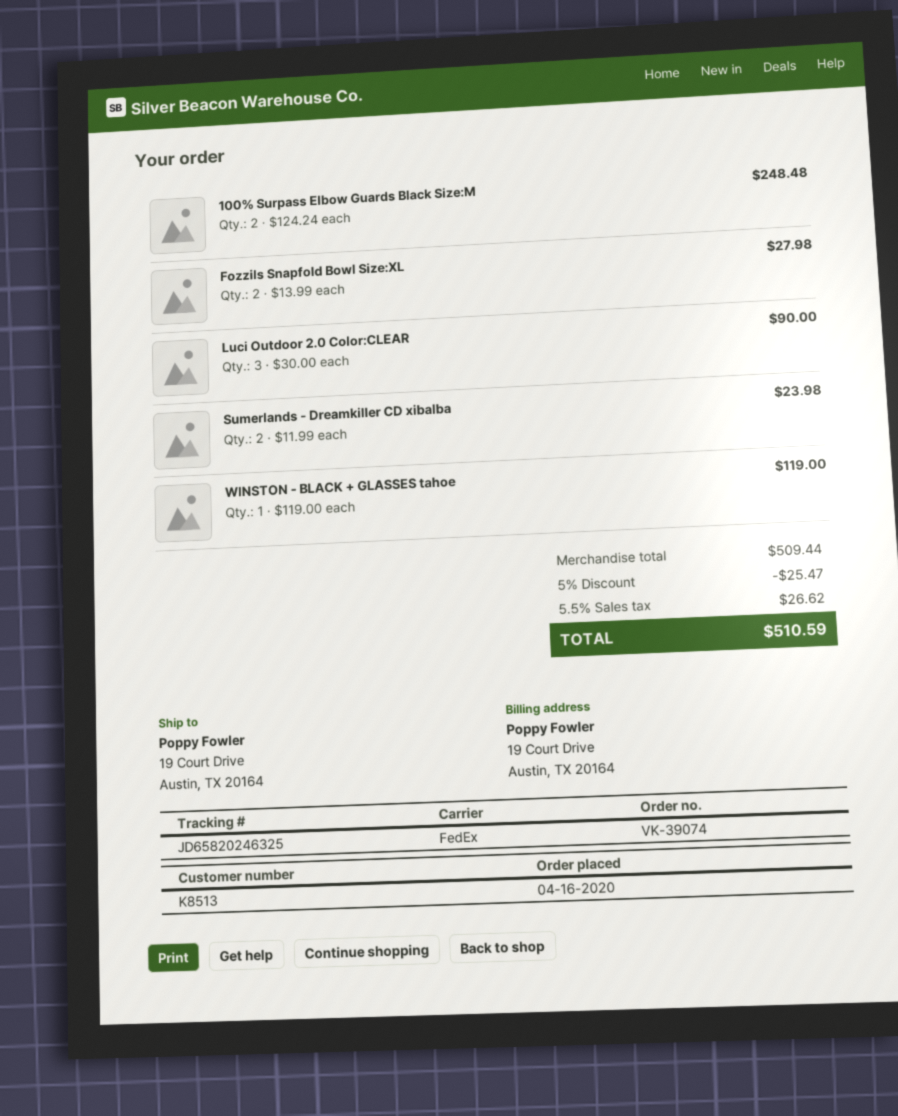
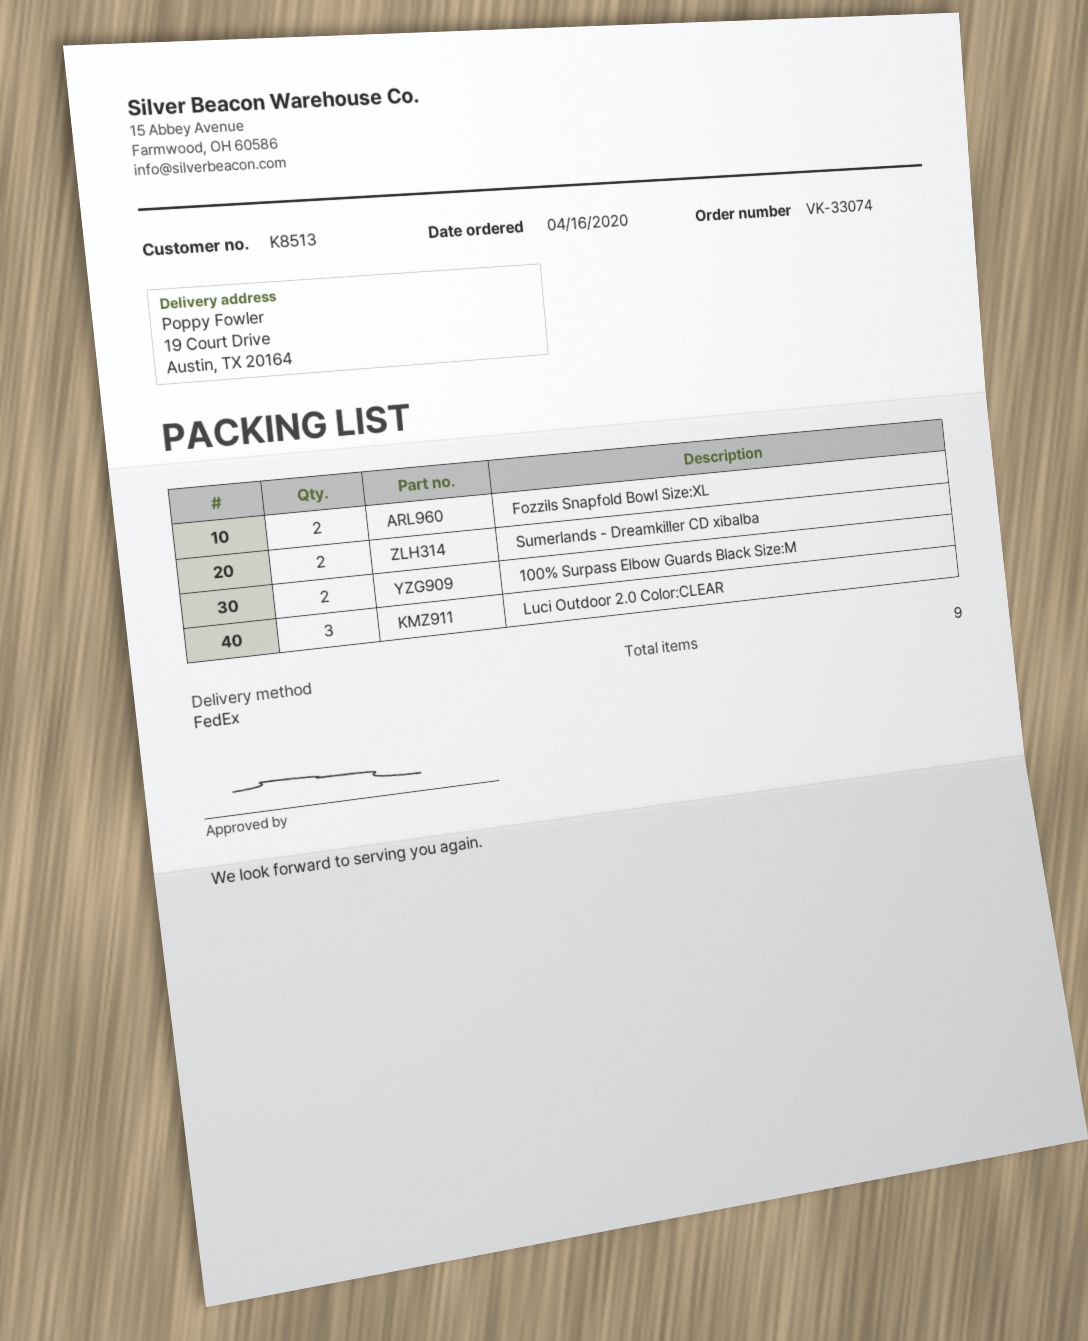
order number: VK-39074 -> VK-33074
WINSTON - BLACK + GLASSES tahoe: 1 -> none

